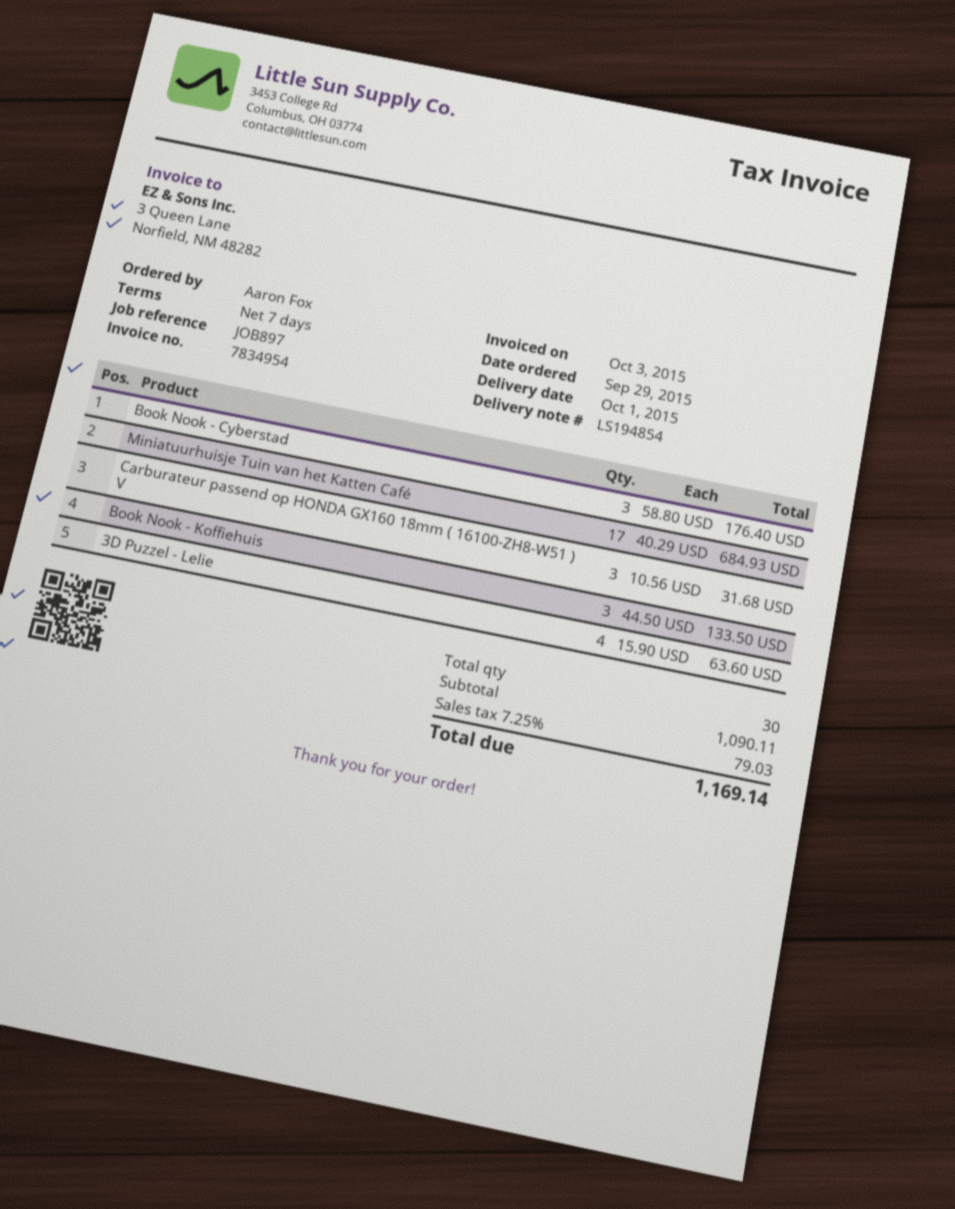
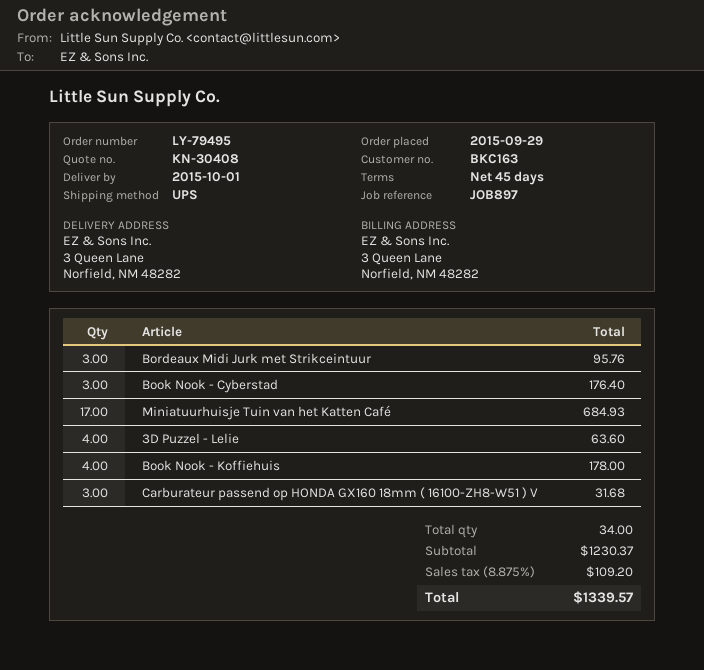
payment terms: 7 days -> 45 days
Book Nook - Koffiehuis: 3 for 133.50 -> 4 for 178.00
Bordeaux Midi Jurk met Strikceintuur: none -> 3 for 95.76
total quantity: 30 -> 34
subtotal: 1090.11 -> 1230.37
tax: 7.25% = 79.03 -> 8.875% = 109.20
total: 1169.14 -> 1339.57

